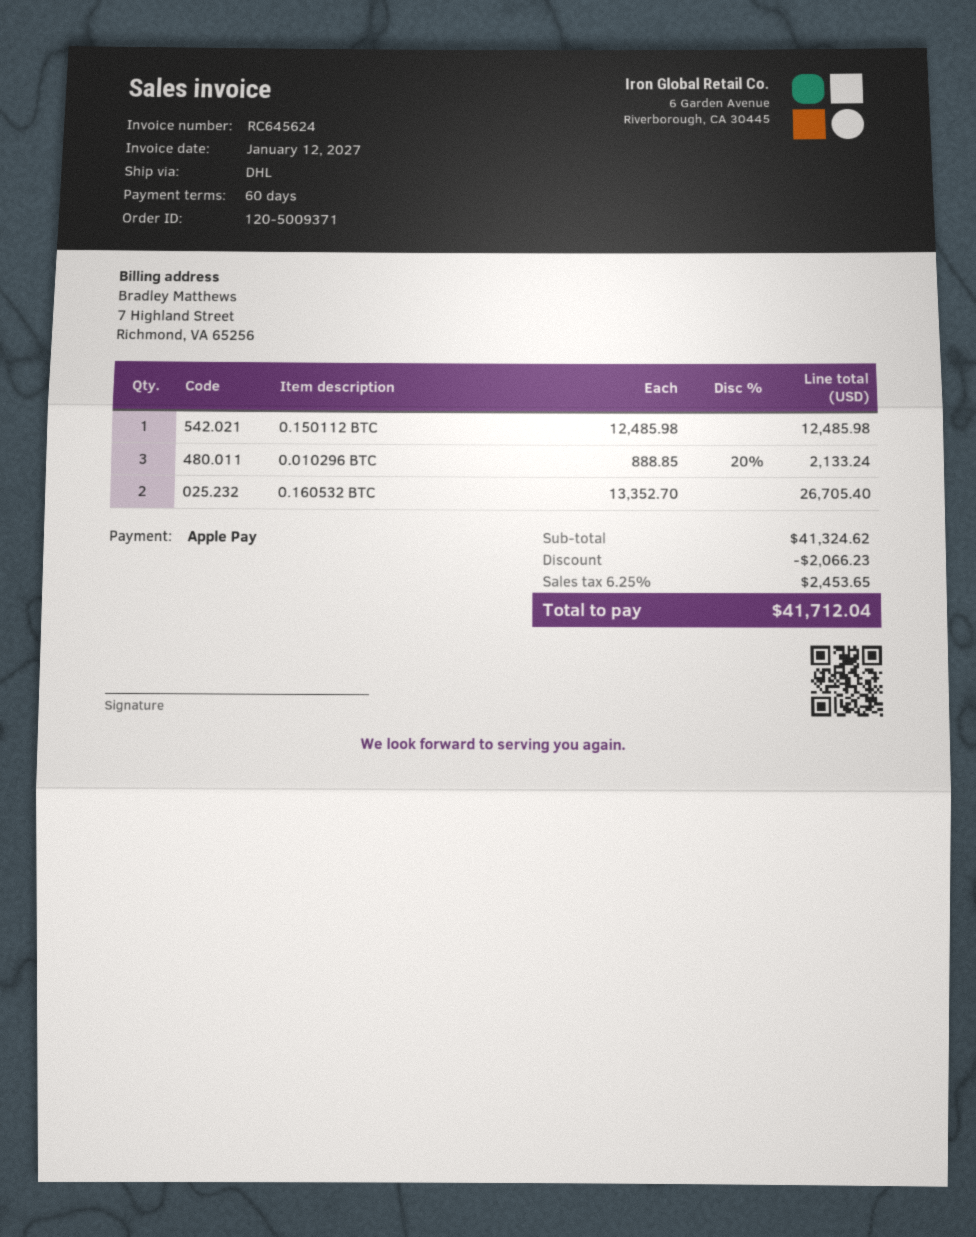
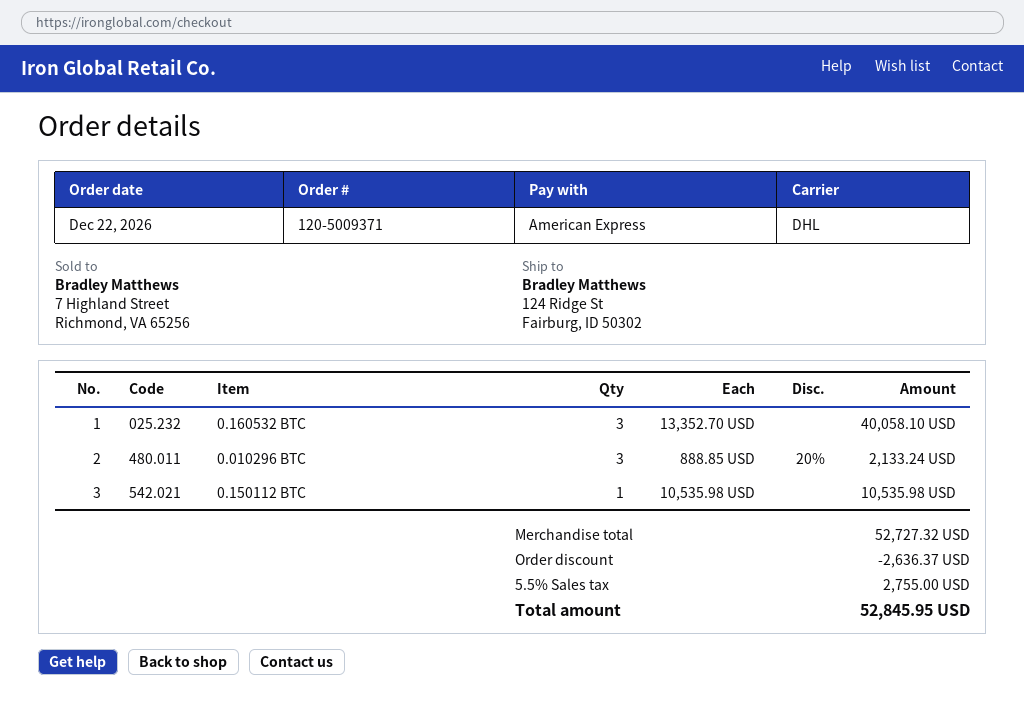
payment method: Apple Pay -> American Express
0.150112 BTC: 1 x 12485.98 = 12485.98 -> 1 x 10535.98 = 10535.98
0.160532 BTC: 2 x 13352.70 = 26705.40 -> 3 x 13352.70 = 40058.10
subtotal: 41324.62 -> 52727.32
discount: 2066.23 -> 2636.37
tax: 6.25% = 2453.65 -> 5.5% = 2755.00
total: 41712.04 -> 52845.95

